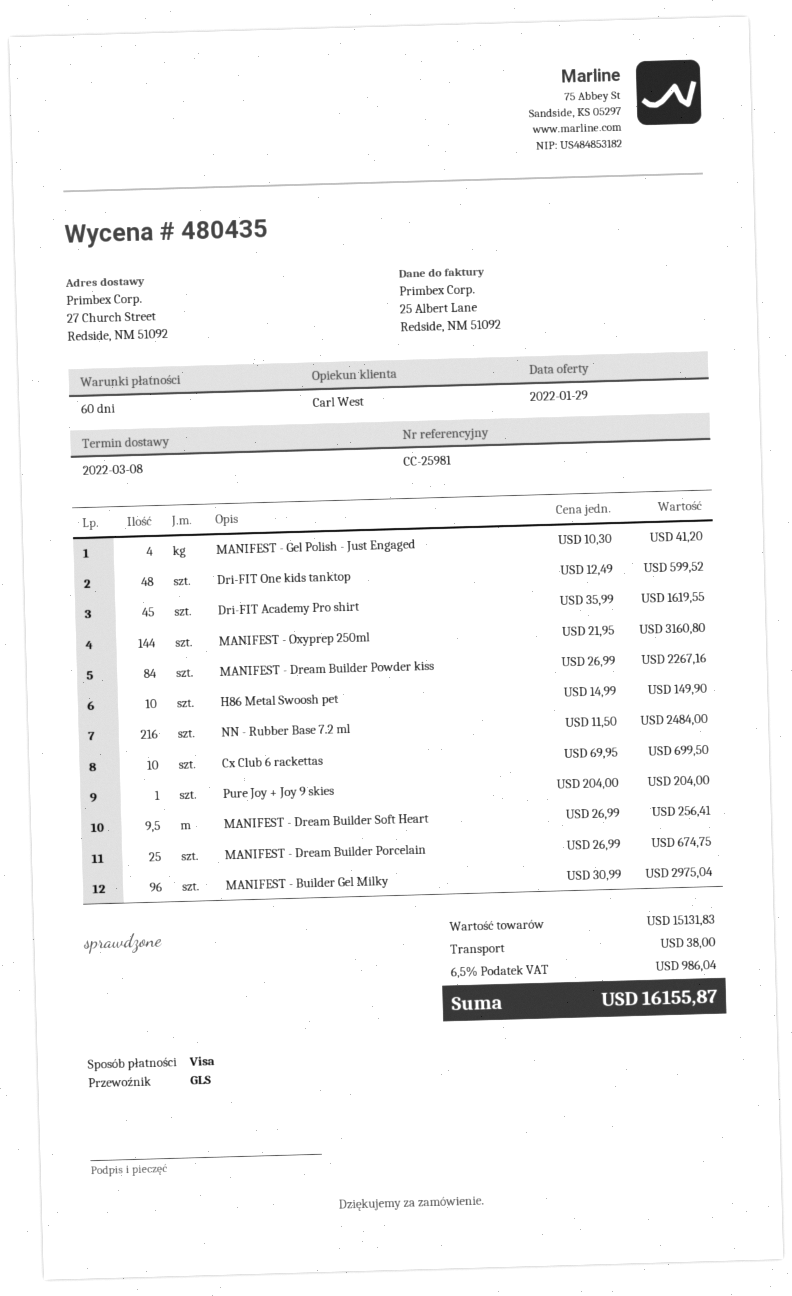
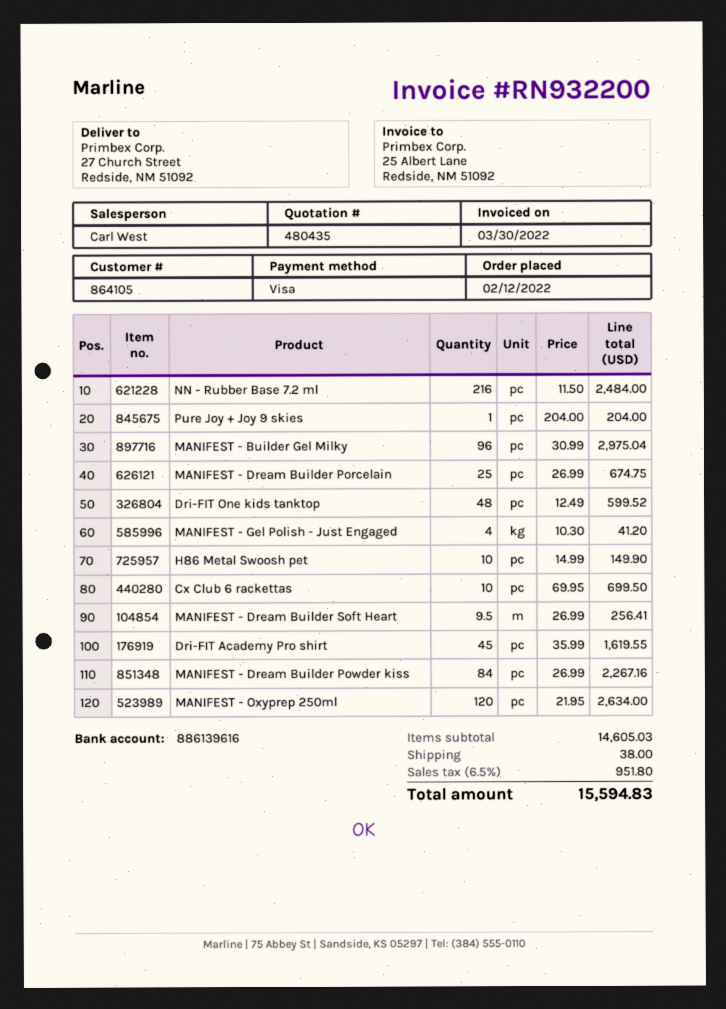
MANIFEST - Oxyprep 250ml: 144 x 21.95 = 3160.80 -> 120 x 21.95 = 2634.00
subtotal: 15131.83 -> 14605.03
tax: 6.5% = 986.04 -> 6.5% = 951.80
total: 16155.87 -> 15594.83

